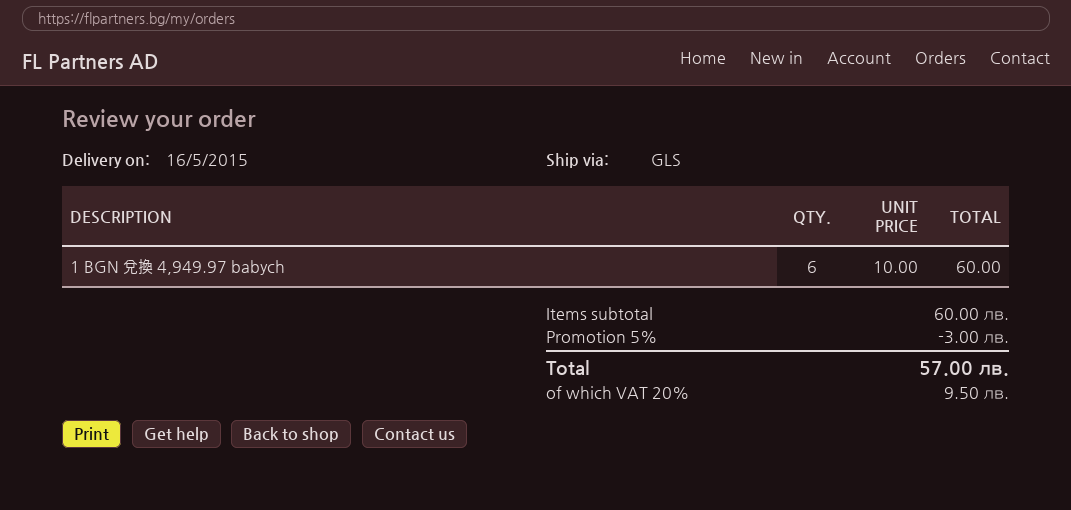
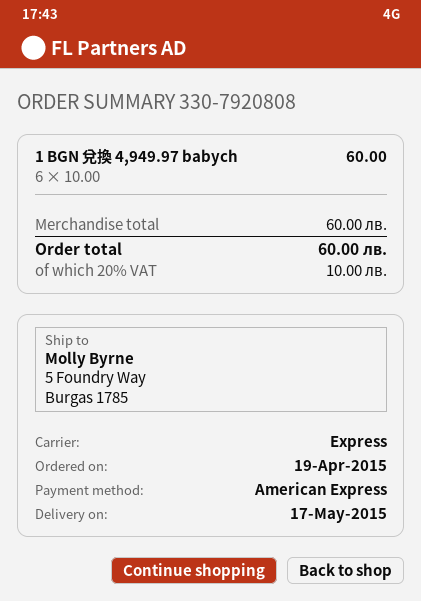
delivery date: 2015-05-16 -> 2015-05-17
shipping method: GLS -> express
discount: 5% = 3.00 -> none
tax: 20% = 9.50 -> 20% = 10.00
total: 57.00 -> 60.00

